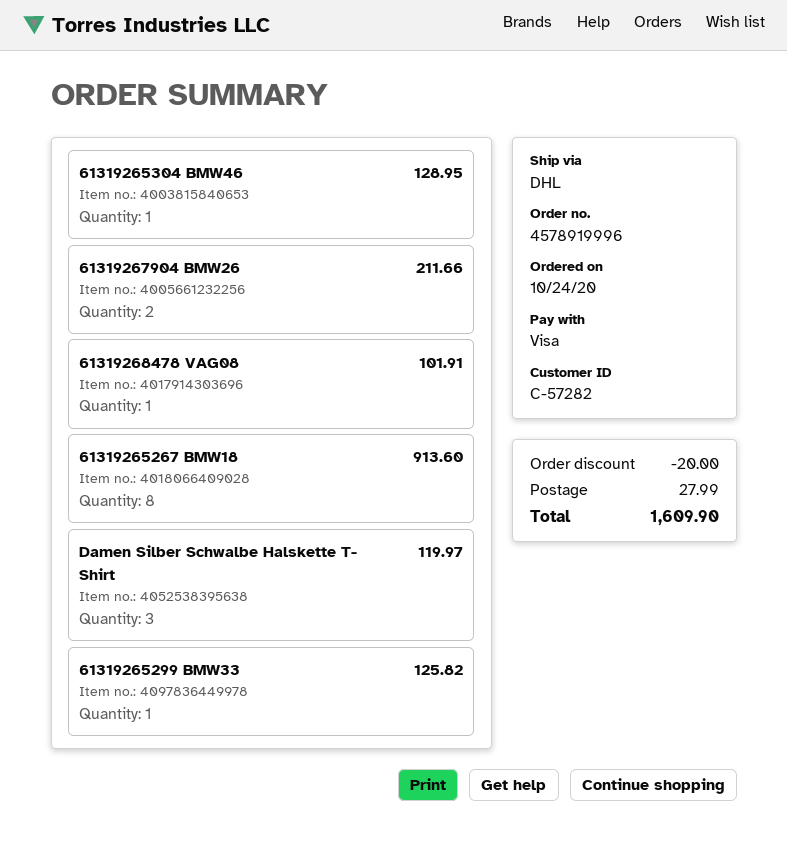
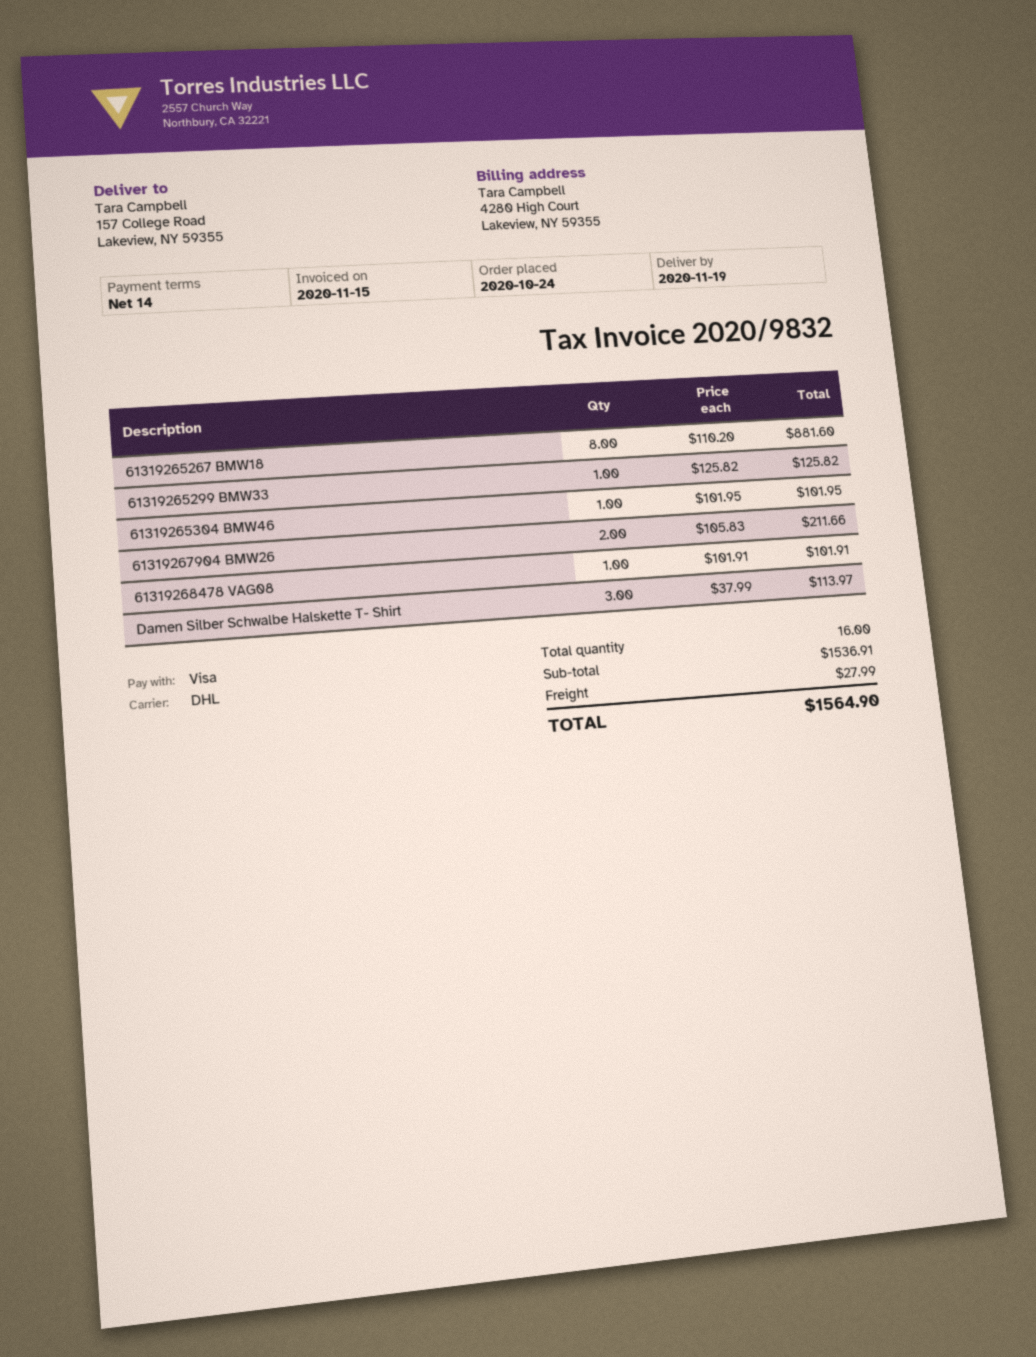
61319265304 BMW46: 1 for 128.95 -> 1 for 101.95
61319265267 BMW18: 8 for 913.60 -> 8 for 881.60
Damen Silber Schwalbe Halskette T- Shirt: 3 for 119.97 -> 3 for 113.97
discount: 20.00 -> none
total: 1609.90 -> 1564.90

